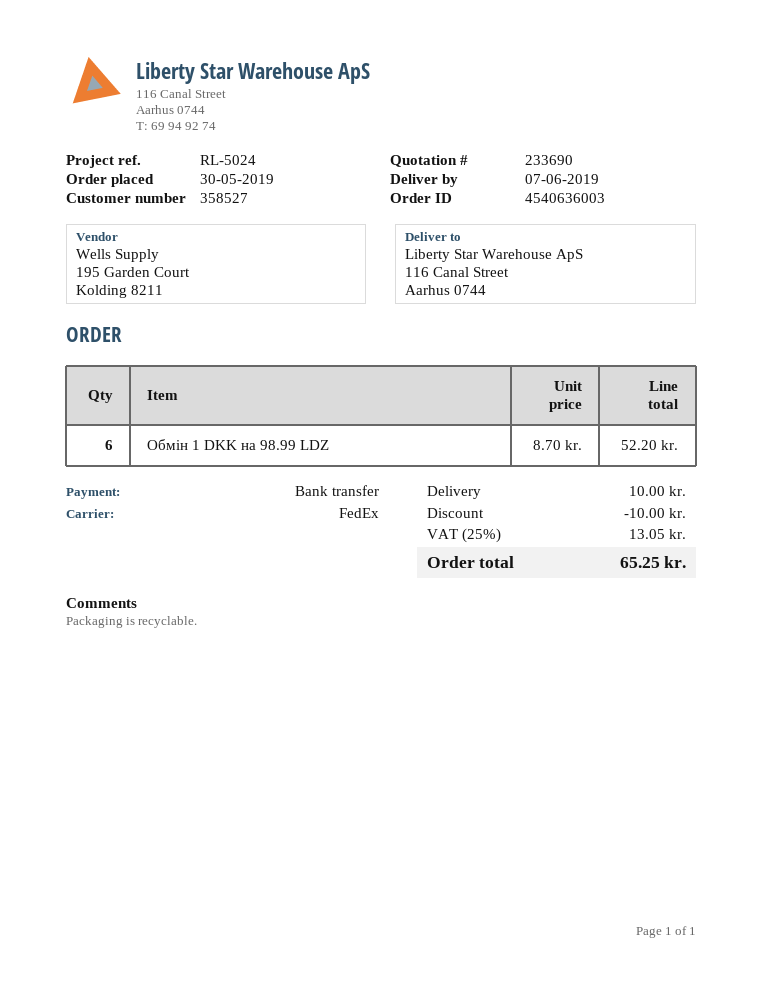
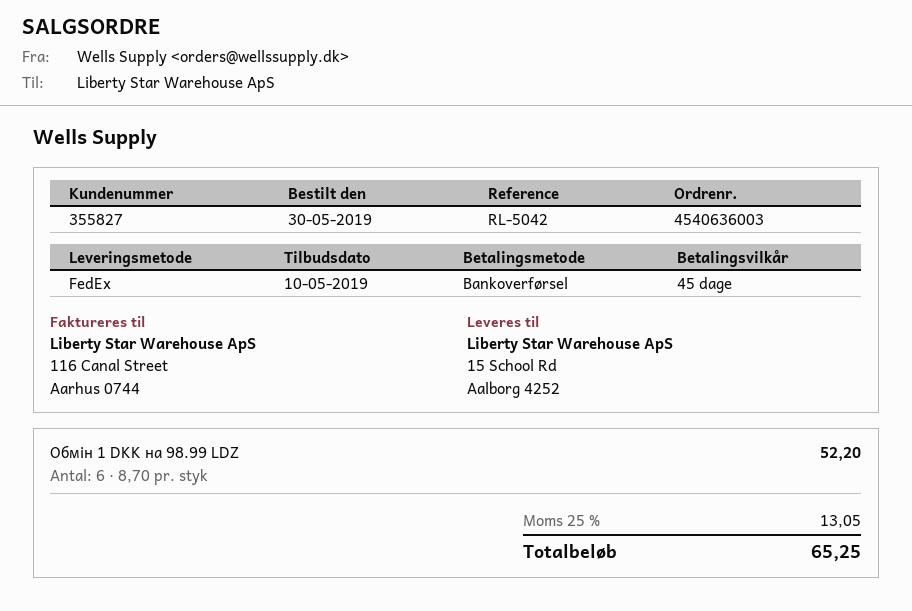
customer number: 358527 -> 355827
reference: RL-5024 -> RL-5042
ship to: 116 Canal Street, Aarhus 0744 -> 15 School Rd, Aalborg 4252
discount: 10.00 -> none
shipping: 10.00 -> none

